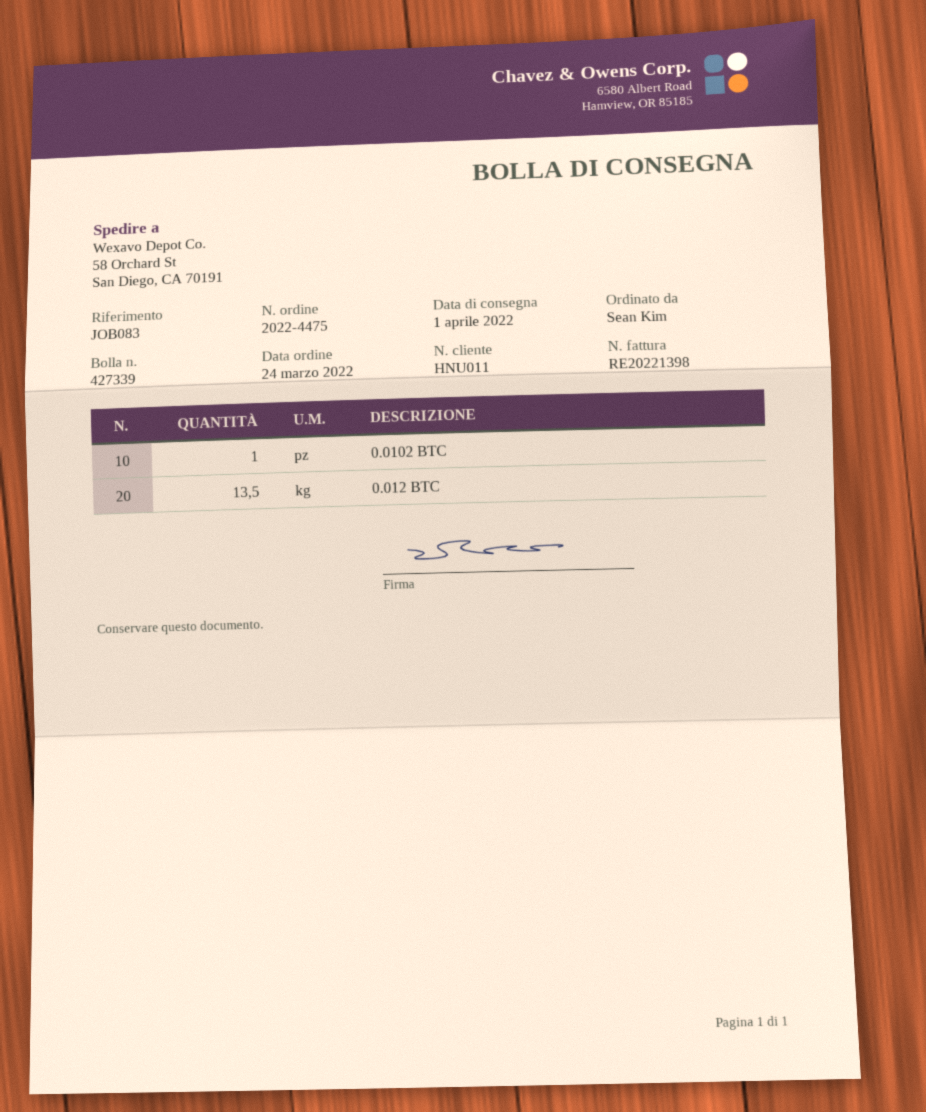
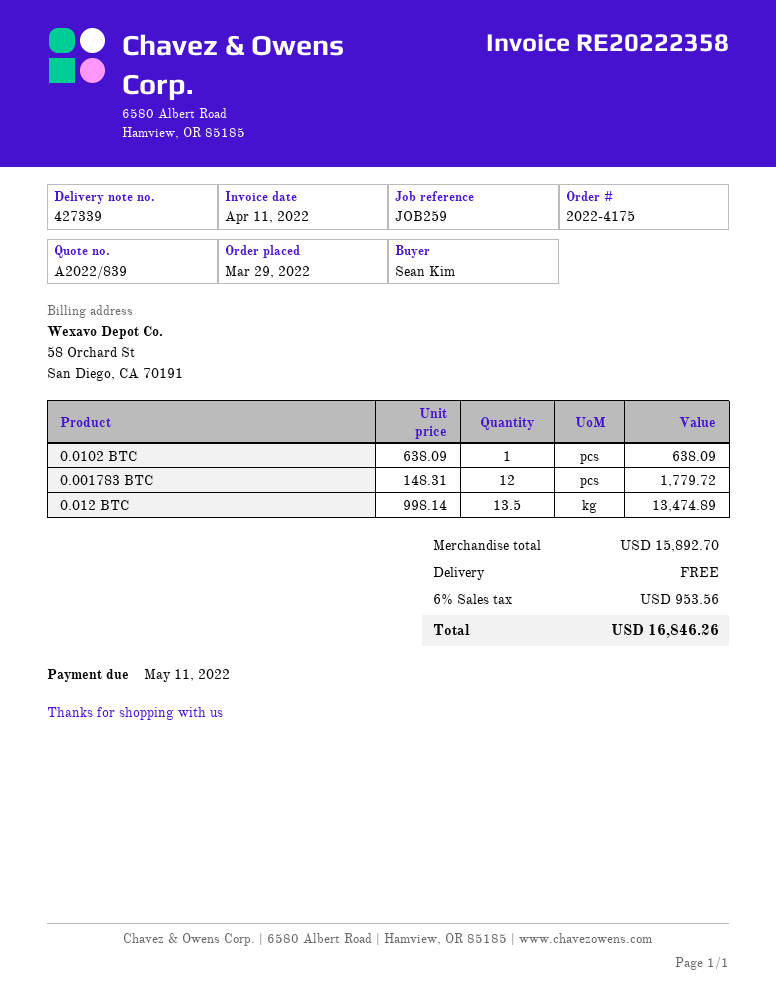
order number: 2022-4475 -> 2022-4175
order date: 2022-03-24 -> 2022-03-29
invoice number: RE20221398 -> RE20222358
reference: JOB083 -> JOB259
0.001783 BTC: none -> 12

